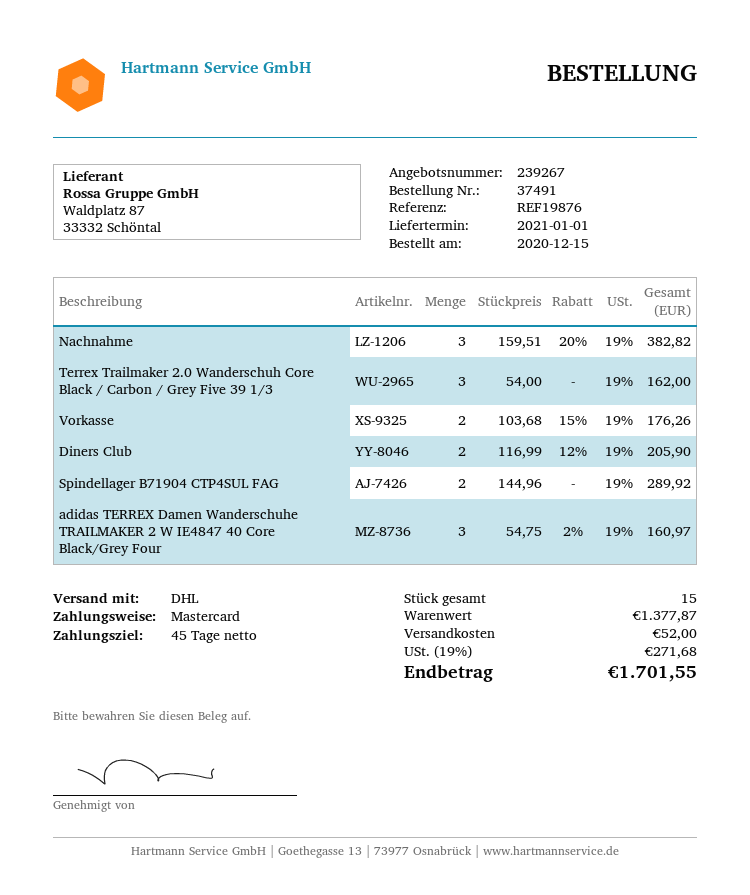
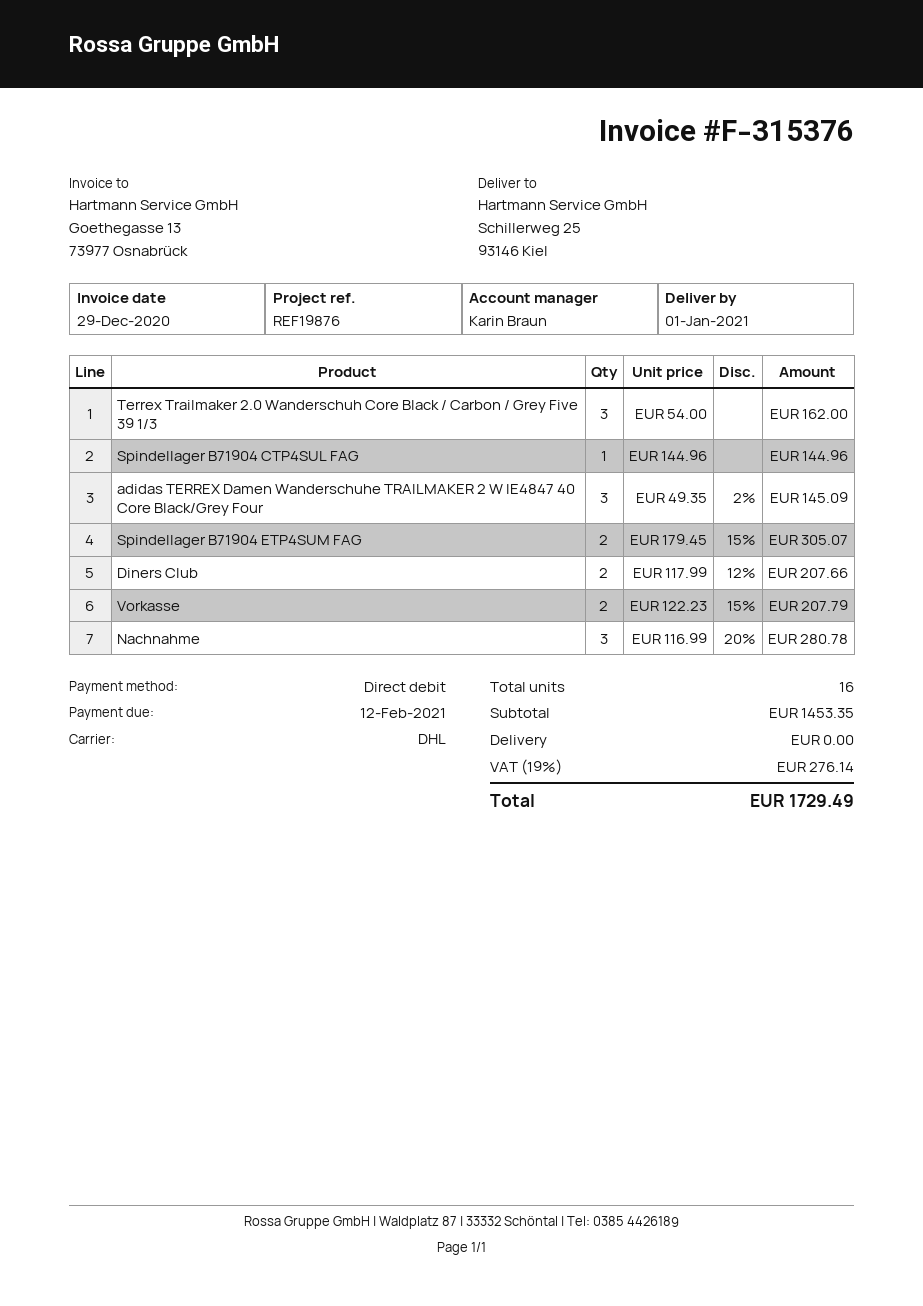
payment method: Mastercard -> direct debit
Nachnahme: 3 x 159.51 - 20% = 382.82 -> 3 x 116.99 - 20% = 280.78
Vorkasse: 2 x 103.68 - 15% = 176.26 -> 2 x 122.23 - 15% = 207.79
Diners Club: 2 x 116.99 - 12% = 205.90 -> 2 x 117.99 - 12% = 207.66
Spindellager B71904 CTP4SUL FAG: 2 x 144.96 = 289.92 -> 1 x 144.96 = 144.96
adidas TERREX Damen Wanderschuhe TRAILMAKER 2 W IE4847 40 Core Black/Grey Four: 3 x 54.75 - 2% = 160.97 -> 3 x 49.35 - 2% = 145.09
Spindellager B71904 ETP4SUM FAG: none -> 2 x 179.45 - 15% = 305.07
total quantity: 15 -> 16
subtotal: 1377.87 -> 1453.35
shipping: 52.00 -> 0.00
tax: 19% = 271.68 -> 19% = 276.14
total: 1701.55 -> 1729.49

